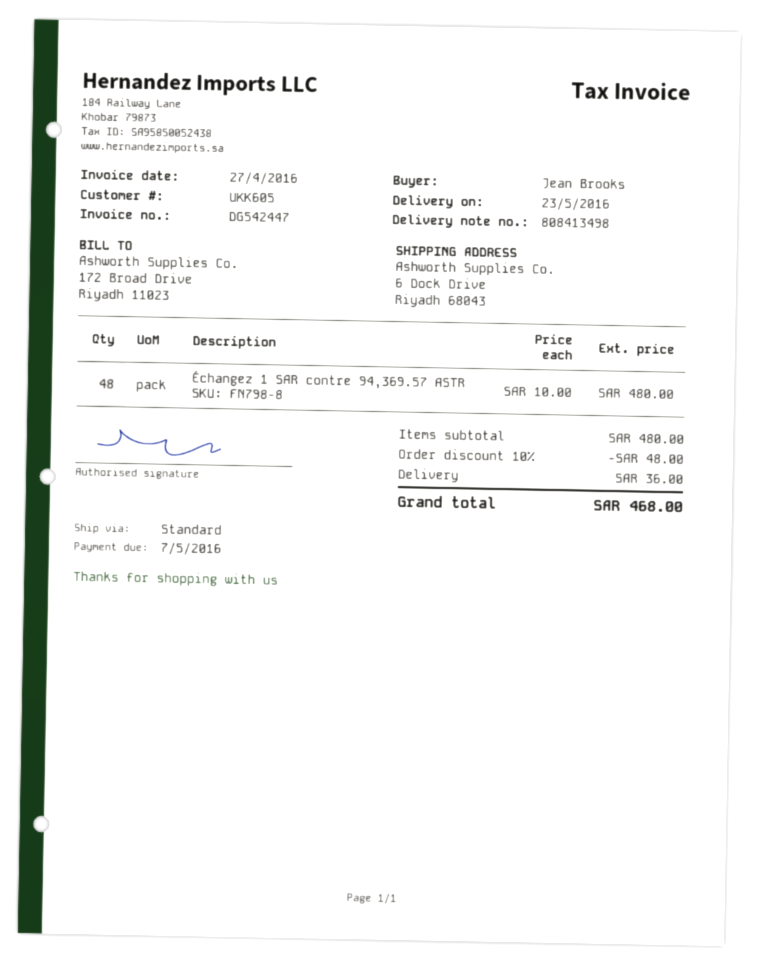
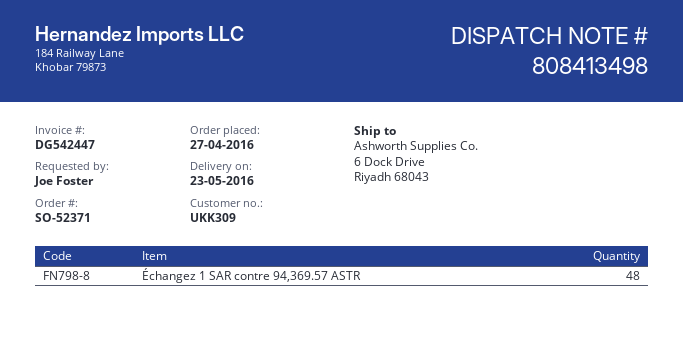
customer number: UKK605 -> UKK309
ordered by: Jean Brooks -> Joe Foster

